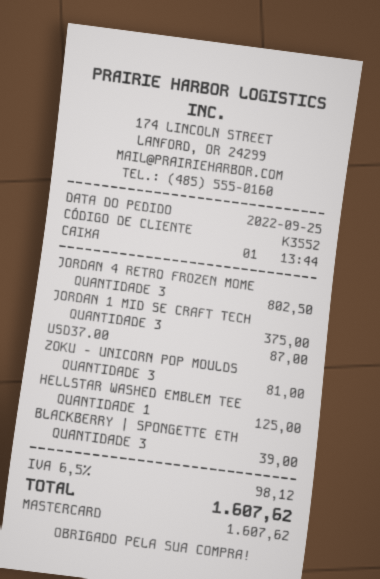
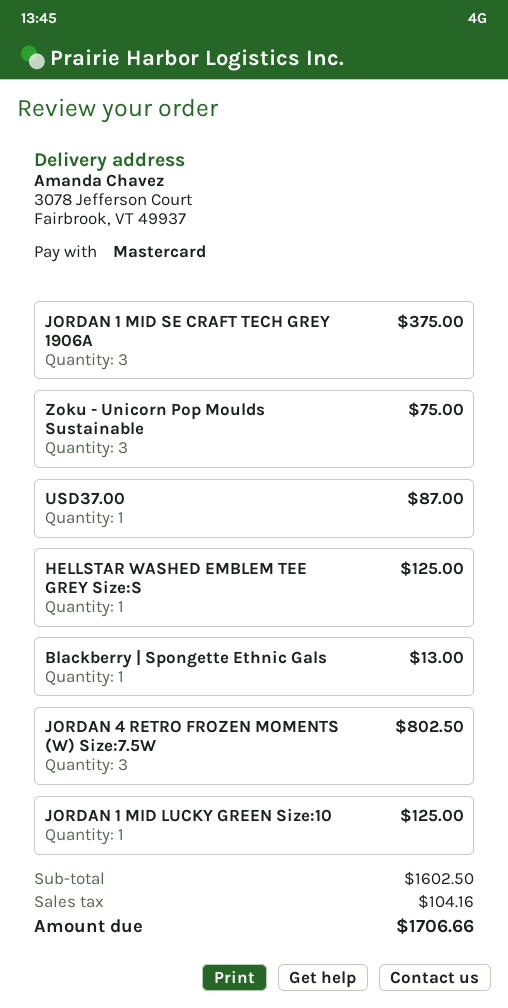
ZOKU - UNICORN POP MOULDS: 3 for 81.00 -> 3 for 75.00
BLACKBERRY | SPONGETTE ETH: 3 for 39.00 -> 1 for 13.00
JORDAN 1 MID LUCKY GREEN Size:10: none -> 1 for 125.00
tax: 98.12 -> 104.16
total: 1607.62 -> 1706.66

